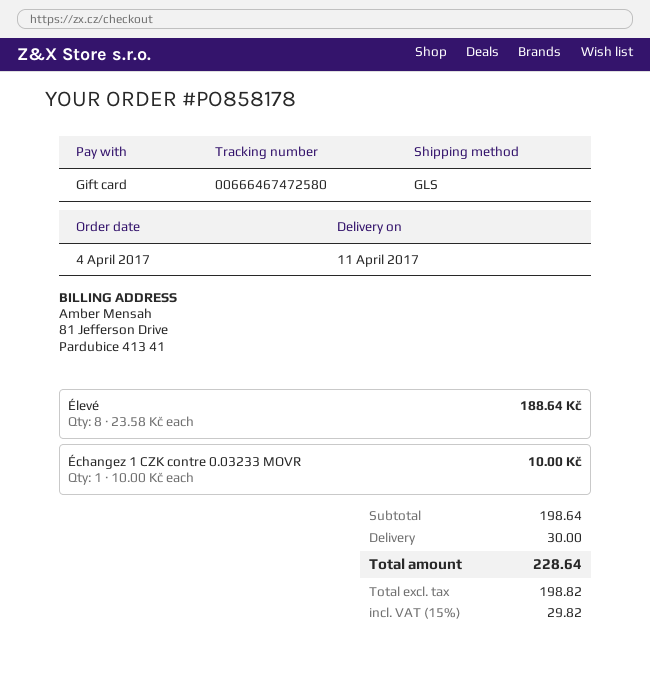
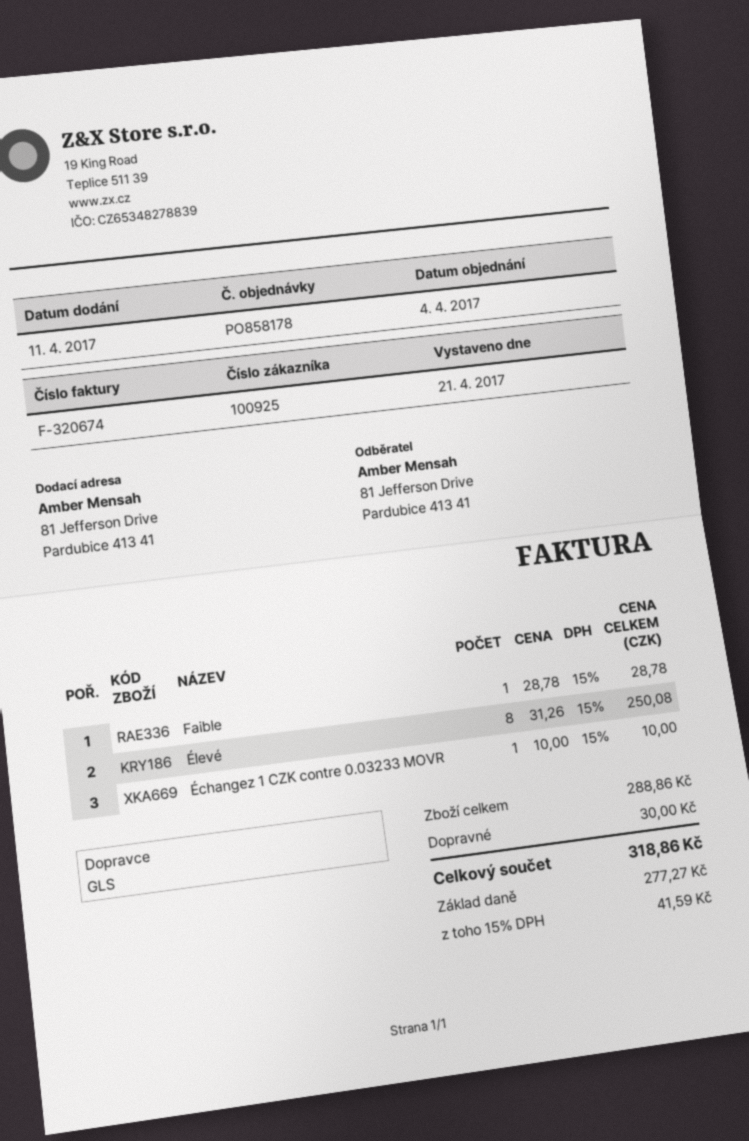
Élevé: 8 x 23.58 = 188.64 -> 8 x 31.26 = 250.08
Faible: none -> 1 x 28.78 = 28.78
subtotal: 198.64 -> 288.86
net: 198.82 -> 277.27
tax: 15% = 29.82 -> 15% = 41.59
total: 228.64 -> 318.86

